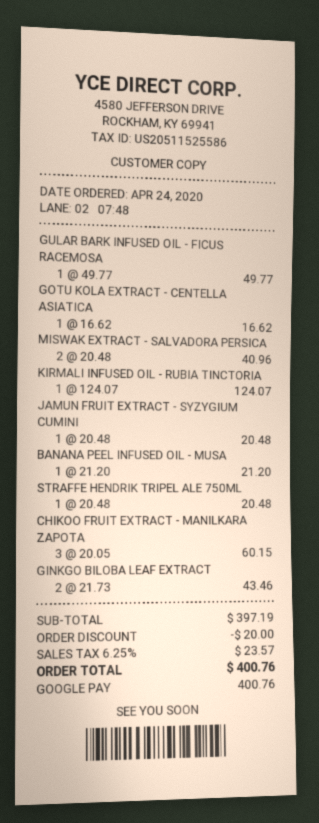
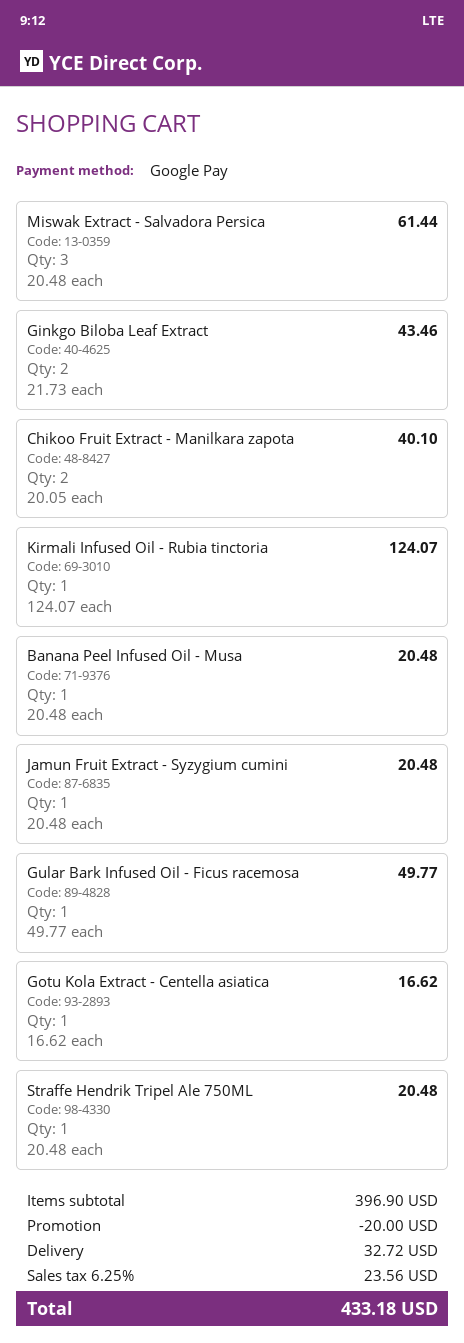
MISWAK EXTRACT - SALVADORA PERSICA: 2 x 20.48 = 40.96 -> 3 x 20.48 = 61.44
BANANA PEEL INFUSED OIL - MUSA: 1 x 21.20 = 21.20 -> 1 x 20.48 = 20.48
CHIKOO FRUIT EXTRACT - MANILKARA ZAPOTA: 3 x 20.05 = 60.15 -> 2 x 20.05 = 40.10
subtotal: 397.19 -> 396.90
shipping: none -> 32.72
tax: 6.25% = 23.57 -> 6.25% = 23.56
total: 400.76 -> 433.18

